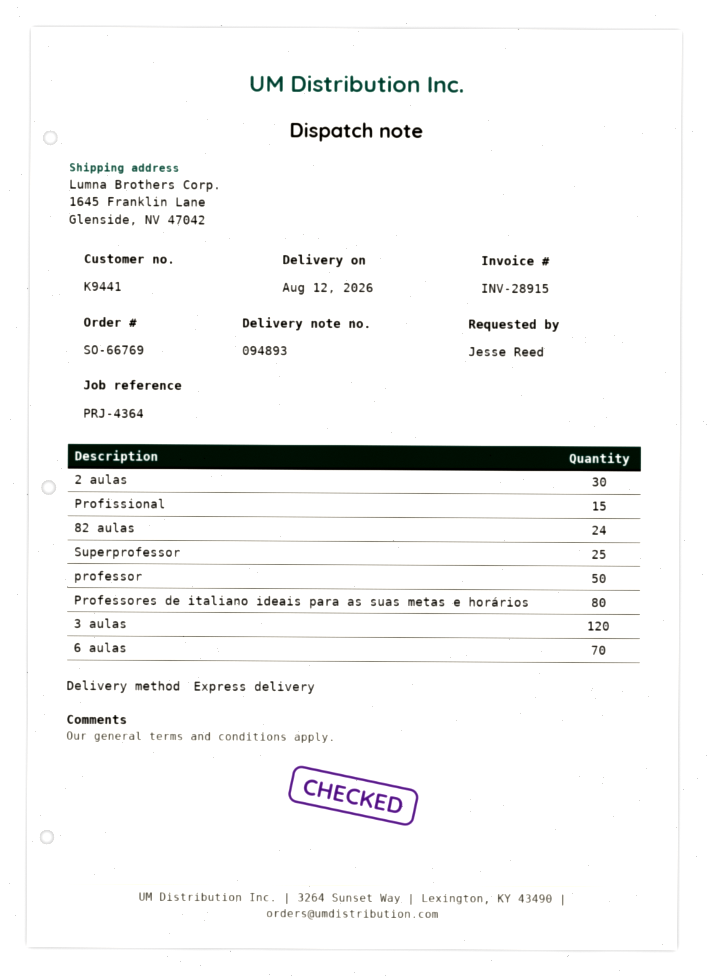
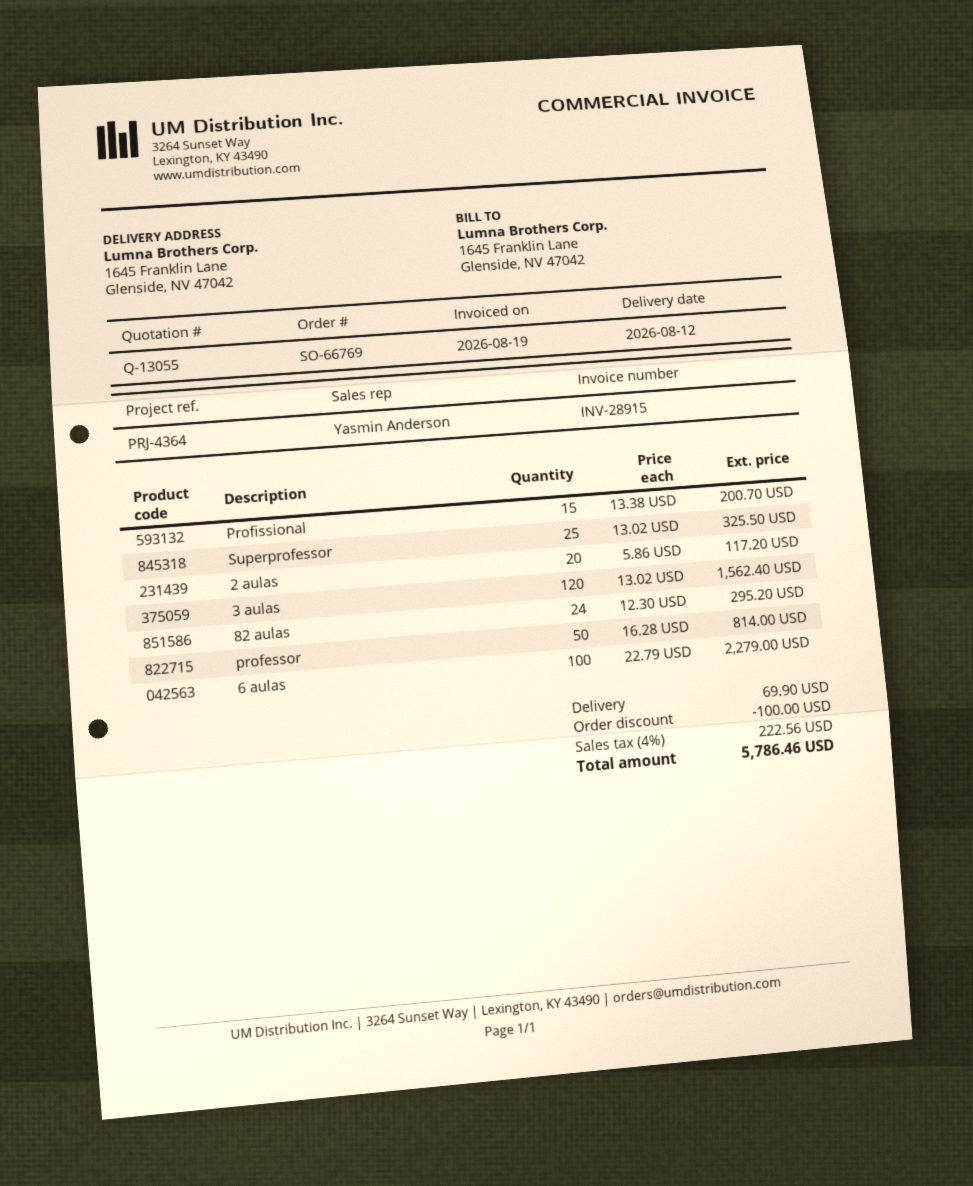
2 aulas: 30 -> 20
Professores de italiano ideais para as suas metas e horários: 80 -> none
6 aulas: 70 -> 100

